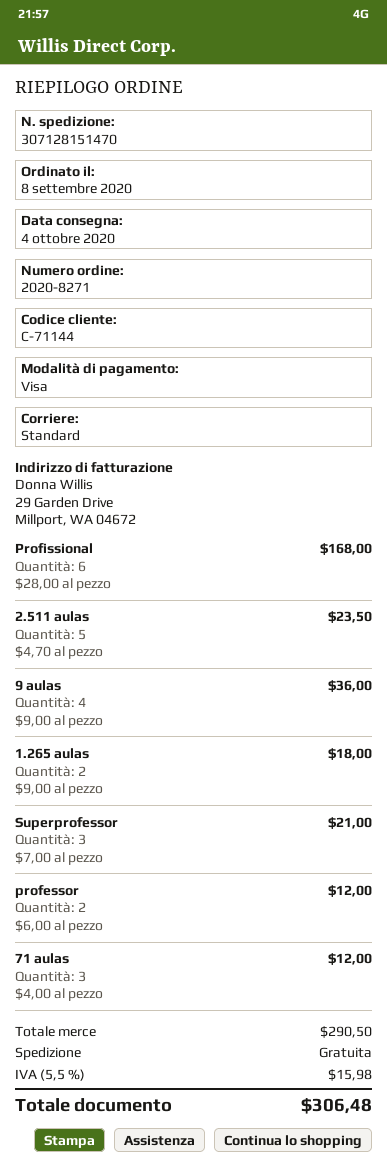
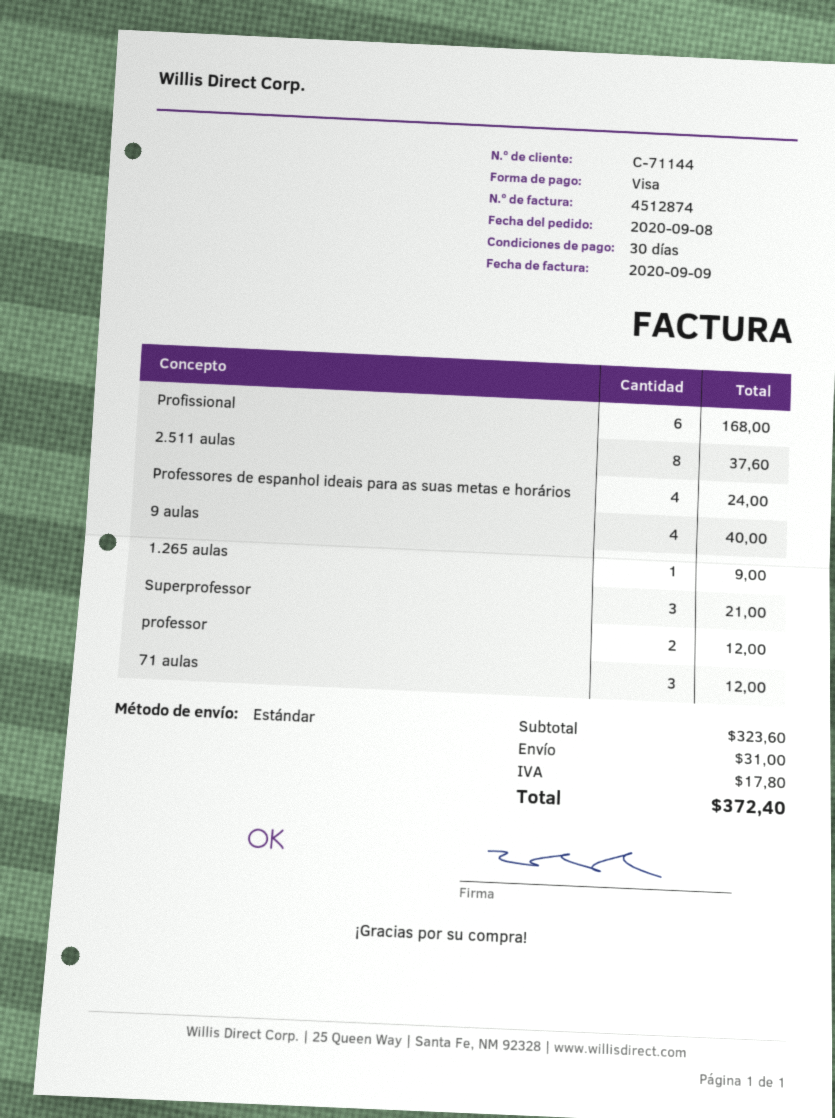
2.511 aulas: 5 for 23.50 -> 8 for 37.60
9 aulas: 4 for 36.00 -> 4 for 40.00
1.265 aulas: 2 for 18.00 -> 1 for 9.00
Professores de espanhol ideais para as suas metas e horários: none -> 4 for 24.00
subtotal: 290.50 -> 323.60
shipping: 0.00 -> 31.00
tax: 15.98 -> 17.80
total: 306.48 -> 372.40

